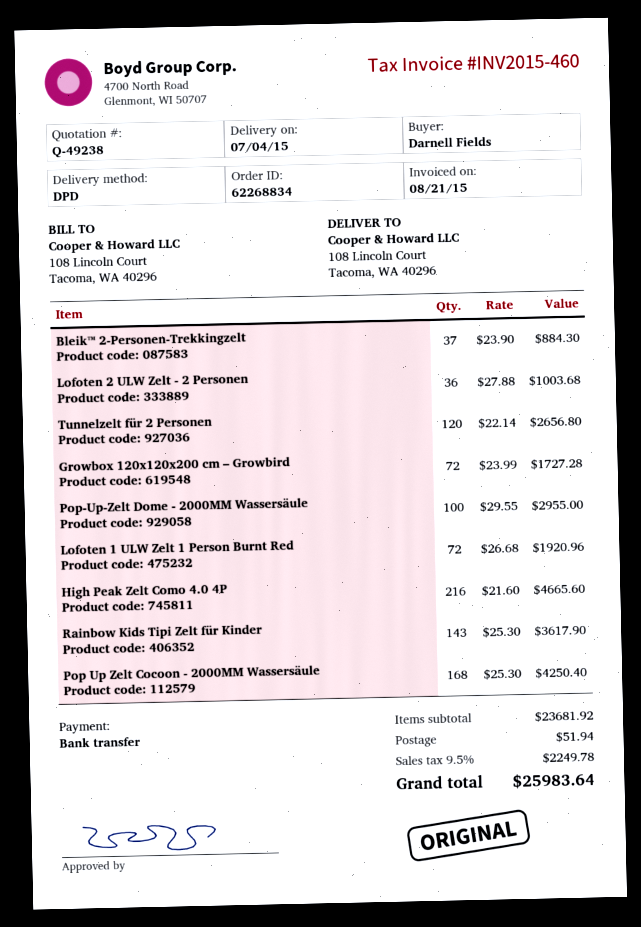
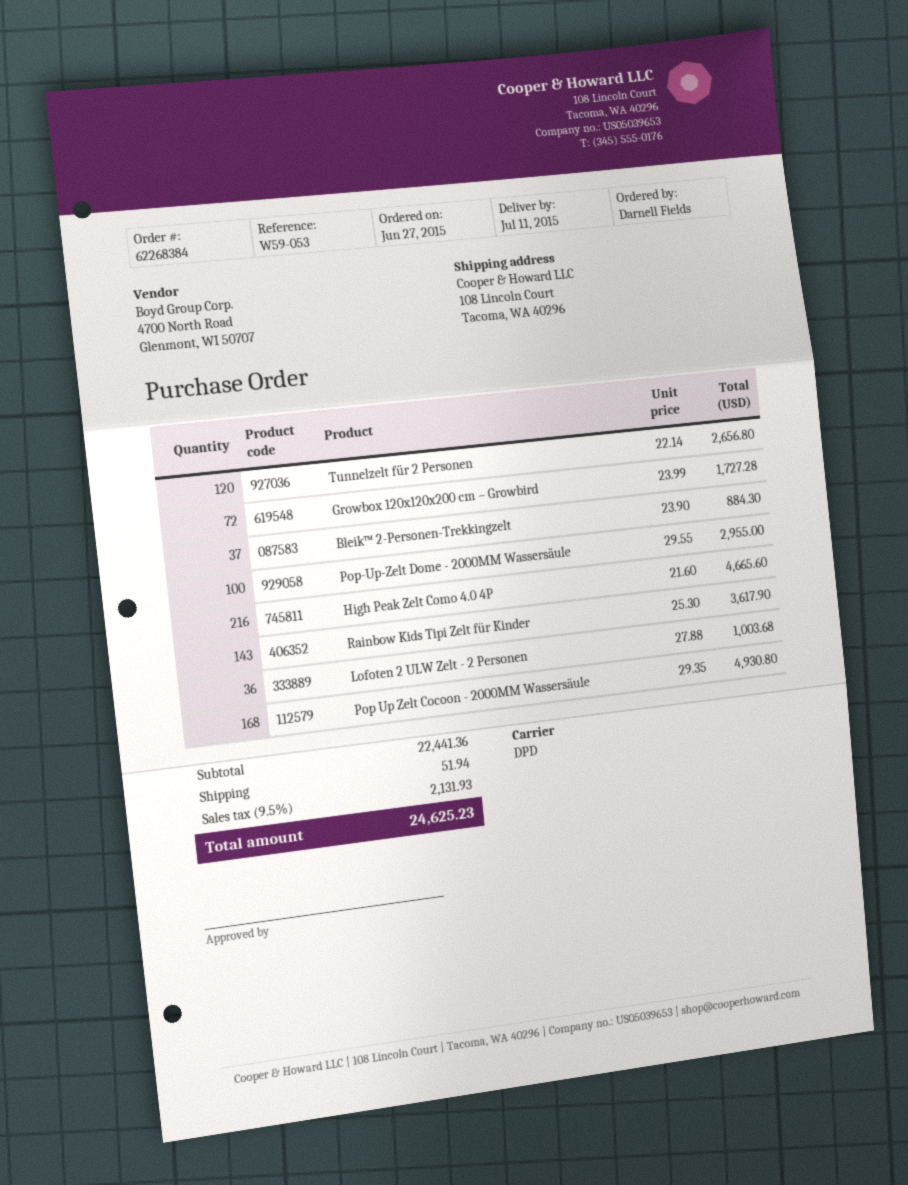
order number: 62268834 -> 62268384
delivery date: 2015-07-04 -> 2015-07-11
Lofoten 1 ULW Zelt 1 Person Burnt Red: 72 x 26.68 = 1920.96 -> none
Pop Up Zelt Cocoon - 2000MM Wassersäule: 168 x 25.30 = 4250.40 -> 168 x 29.35 = 4930.80
subtotal: 23681.92 -> 22441.36
tax: 9.5% = 2249.78 -> 9.5% = 2131.93
total: 25983.64 -> 24625.23

